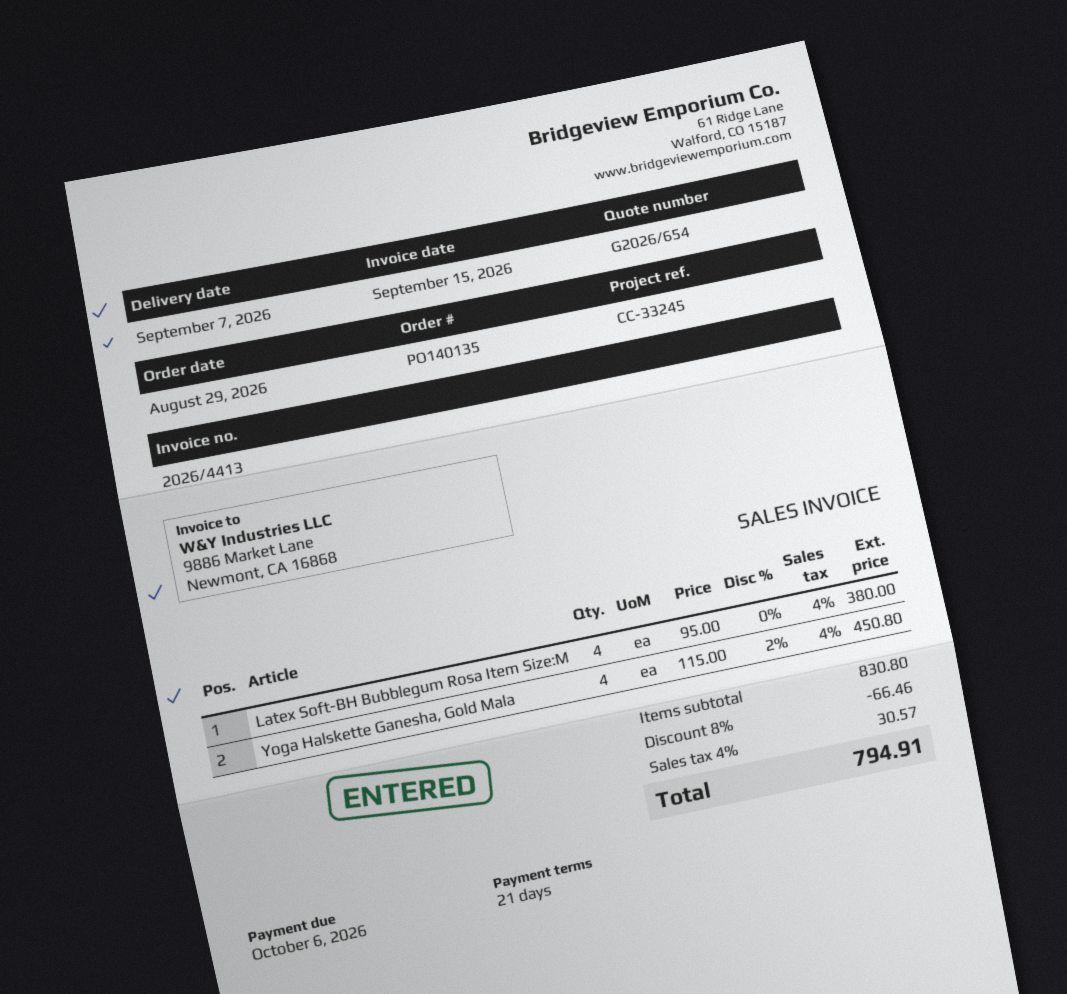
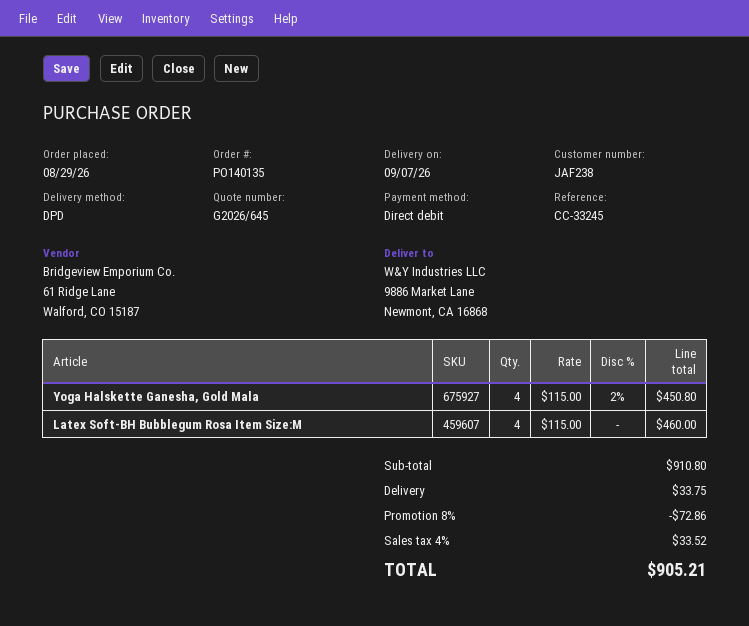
quote number: G2026/654 -> G2026/645
Latex Soft-BH Bubblegum Rosa Item Size:M: 4 x 95.00 = 380.00 -> 4 x 115.00 = 460.00
subtotal: 830.80 -> 910.80
discount: 8% = 66.46 -> 8% = 72.86
shipping: none -> 33.75
tax: 4% = 30.57 -> 4% = 33.52
total: 794.91 -> 905.21

